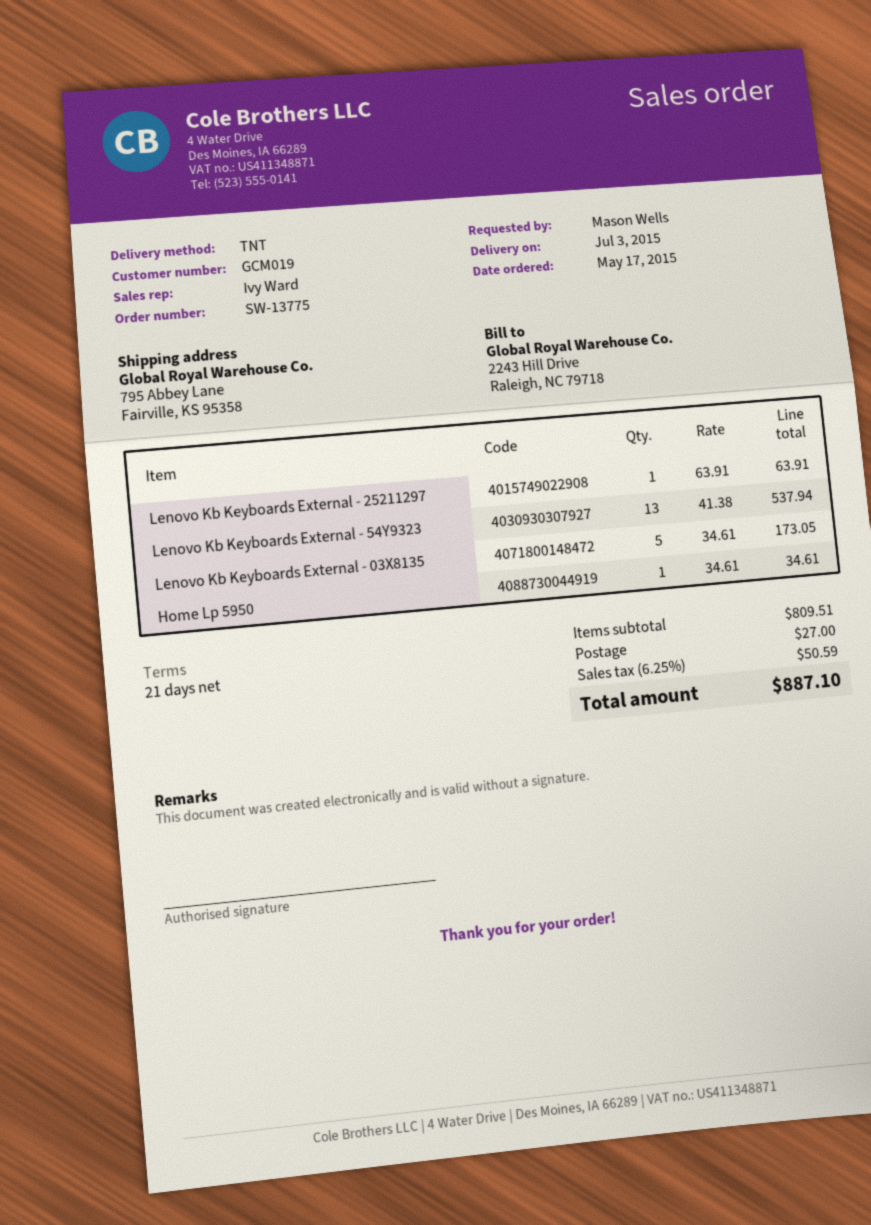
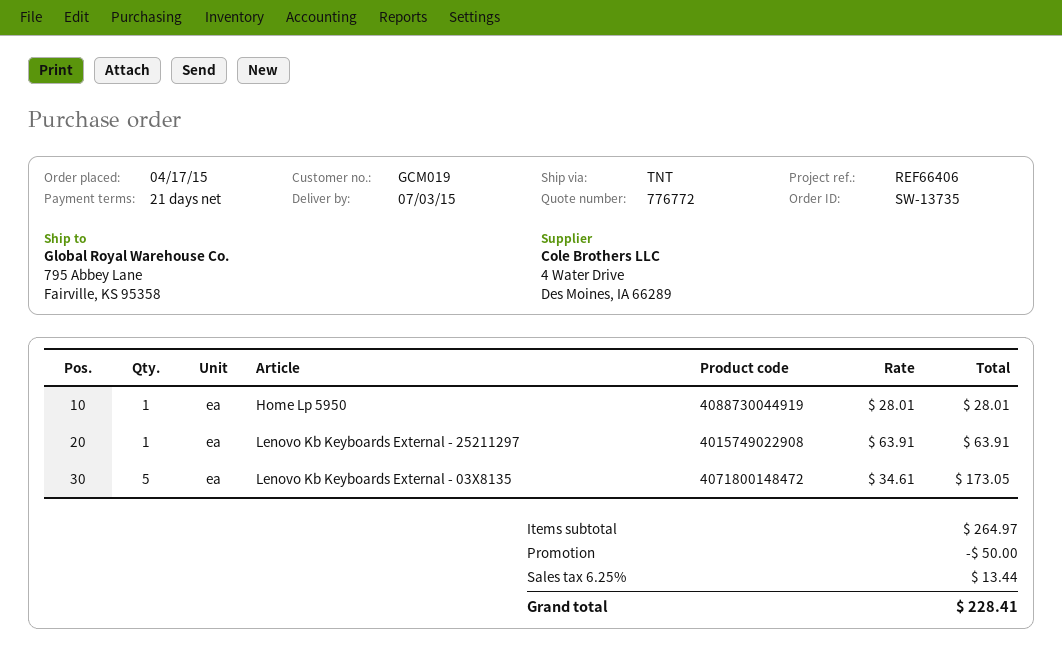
order number: SW-13775 -> SW-13735
order date: 2015-05-17 -> 2015-04-17
Lenovo Kb Keyboards External - 54Y9323: 13 x 41.38 = 537.94 -> none
Home Lp 5950: 1 x 34.61 = 34.61 -> 1 x 28.01 = 28.01
subtotal: 809.51 -> 264.97
discount: none -> 50.00
shipping: 27.00 -> none
tax: 6.25% = 50.59 -> 6.25% = 13.44
total: 887.10 -> 228.41

